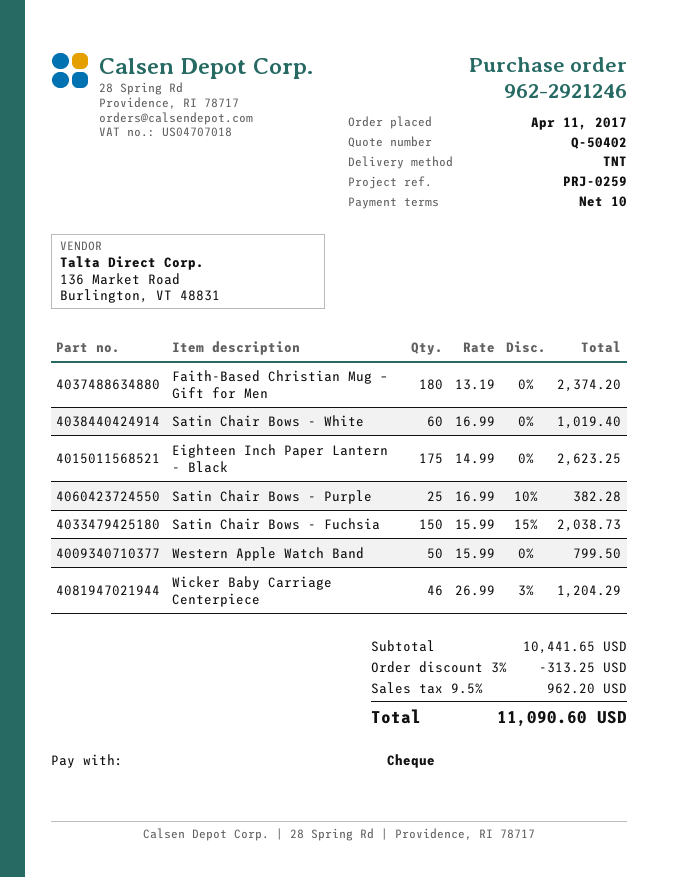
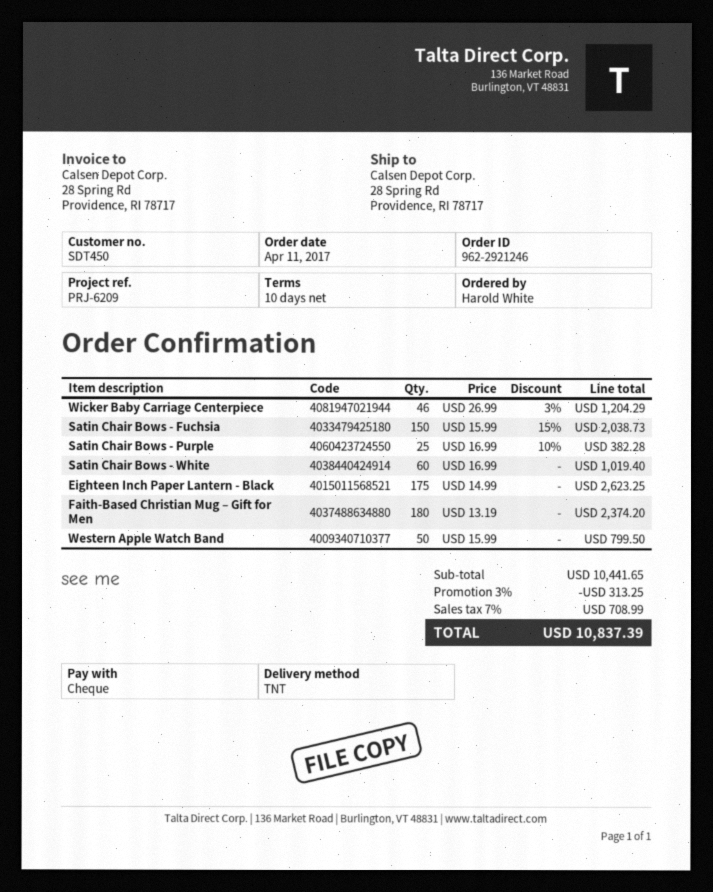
reference: PRJ-0259 -> PRJ-6209
tax: 9.5% = 962.20 -> 7% = 708.99
total: 11090.60 -> 10837.39

